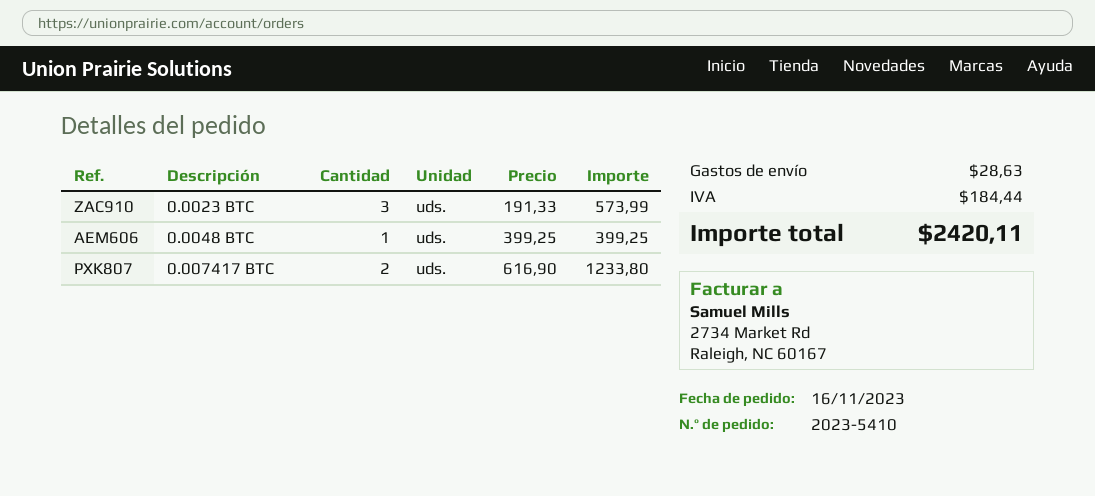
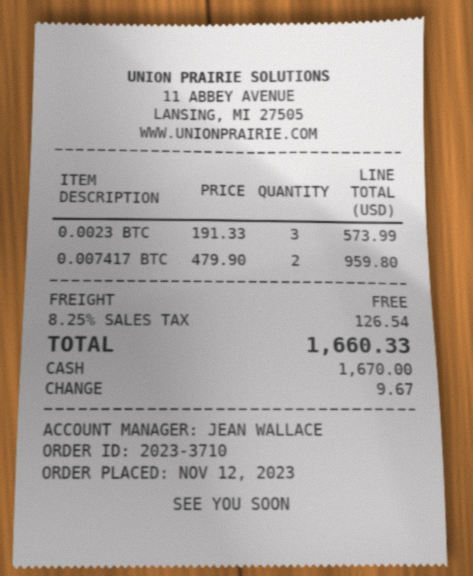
order number: 2023-5410 -> 2023-3710
order date: 2023-11-16 -> 2023-11-12
0.0048 BTC: 1 x 399.25 = 399.25 -> none
0.007417 BTC: 2 x 616.90 = 1233.80 -> 2 x 479.90 = 959.80
shipping: 28.63 -> 0.00
tax: 184.44 -> 126.54
total: 2420.11 -> 1660.33

